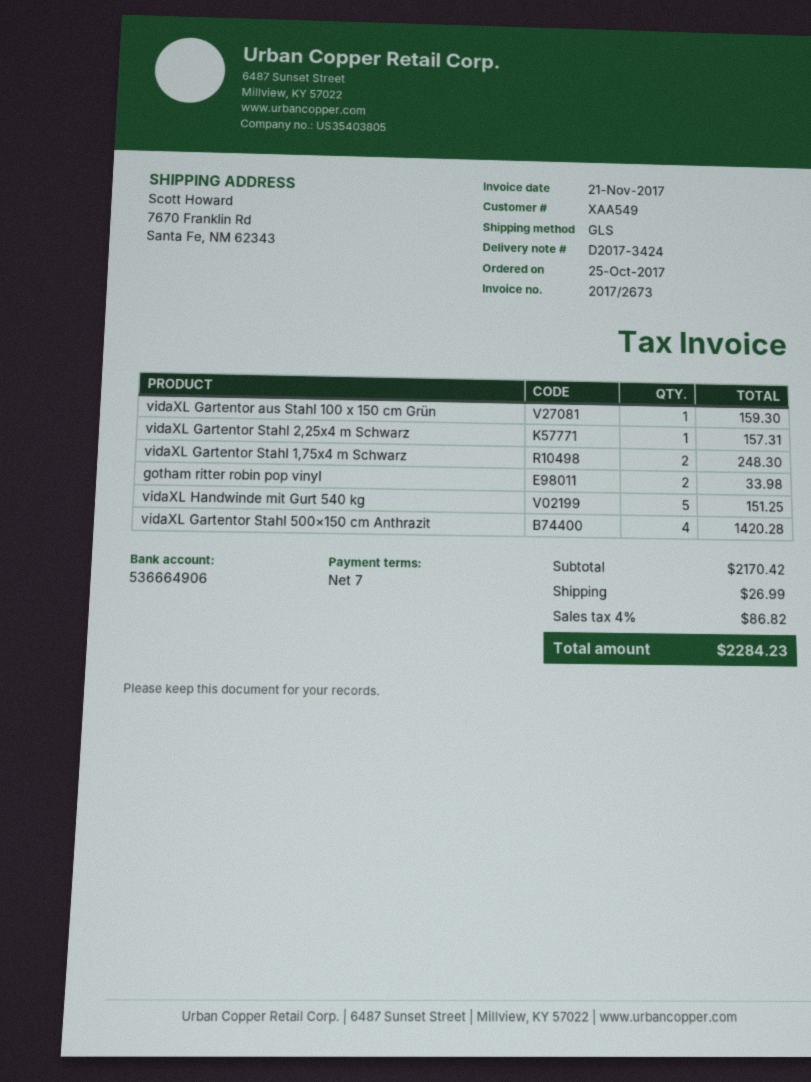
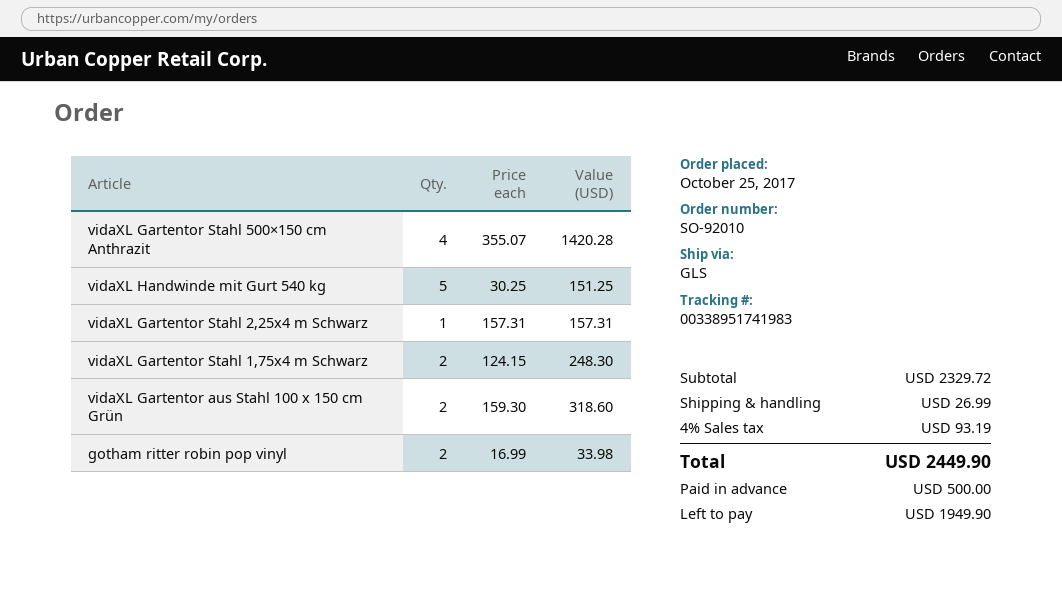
vidaXL Gartentor aus Stahl 100 x 150 cm Grün: 1 for 159.30 -> 2 for 318.60
subtotal: 2170.42 -> 2329.72
tax: 4% = 86.82 -> 4% = 93.19
total: 2284.23 -> 2449.90

